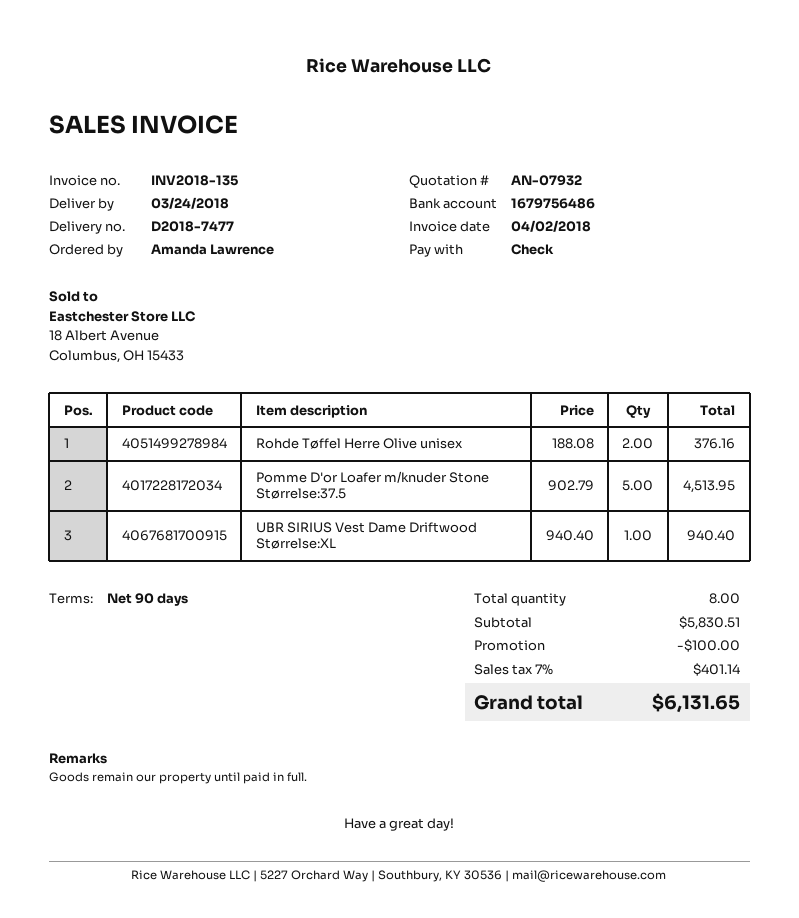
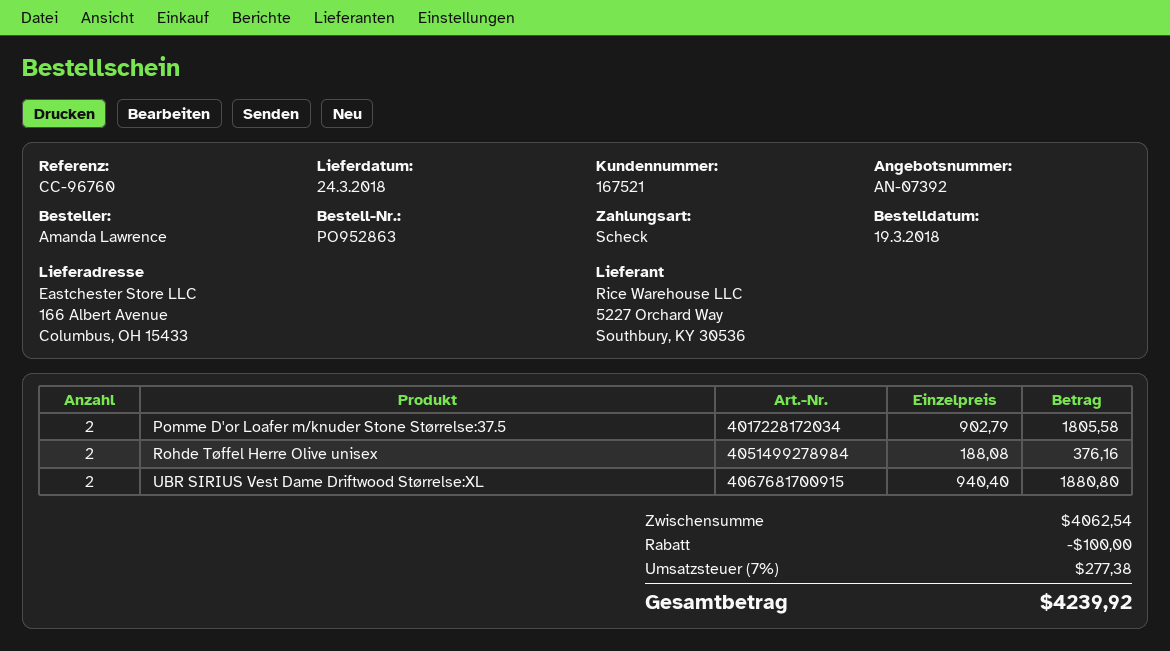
quote number: AN-07932 -> AN-07392
Pomme D'or Loafer m/knuder Stone Størrelse:37.5: 5 x 902.79 = 4513.95 -> 2 x 902.79 = 1805.58
UBR SIRIUS Vest Dame Driftwood Størrelse:XL: 1 x 940.40 = 940.40 -> 2 x 940.40 = 1880.80
subtotal: 5830.51 -> 4062.54
tax: 7% = 401.14 -> 7% = 277.38
total: 6131.65 -> 4239.92

